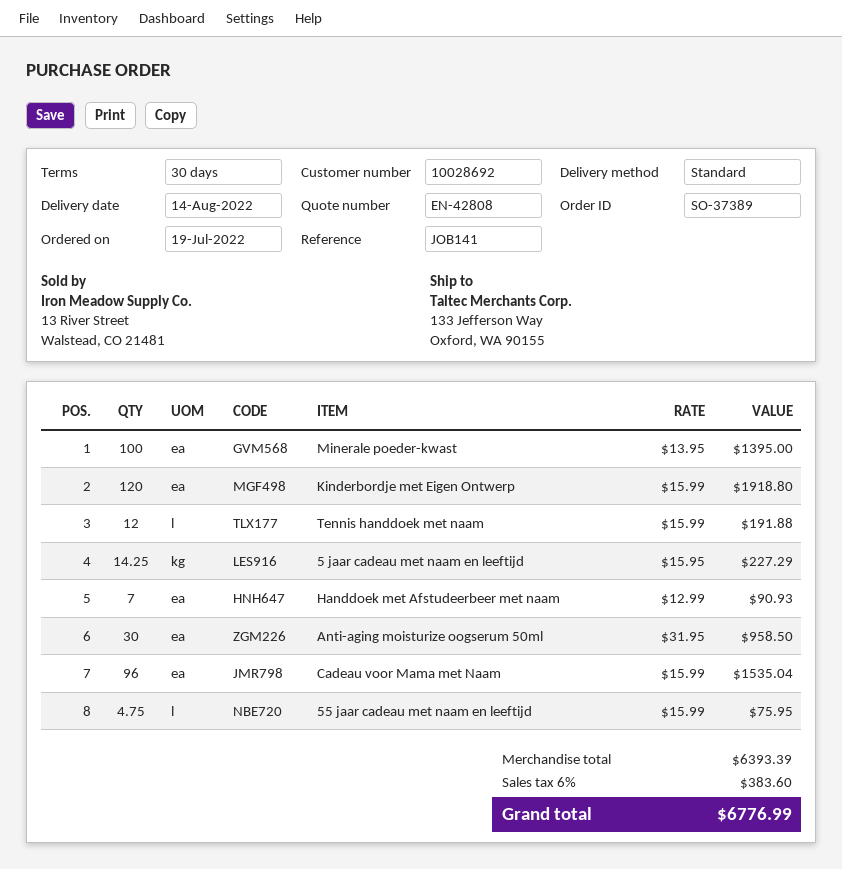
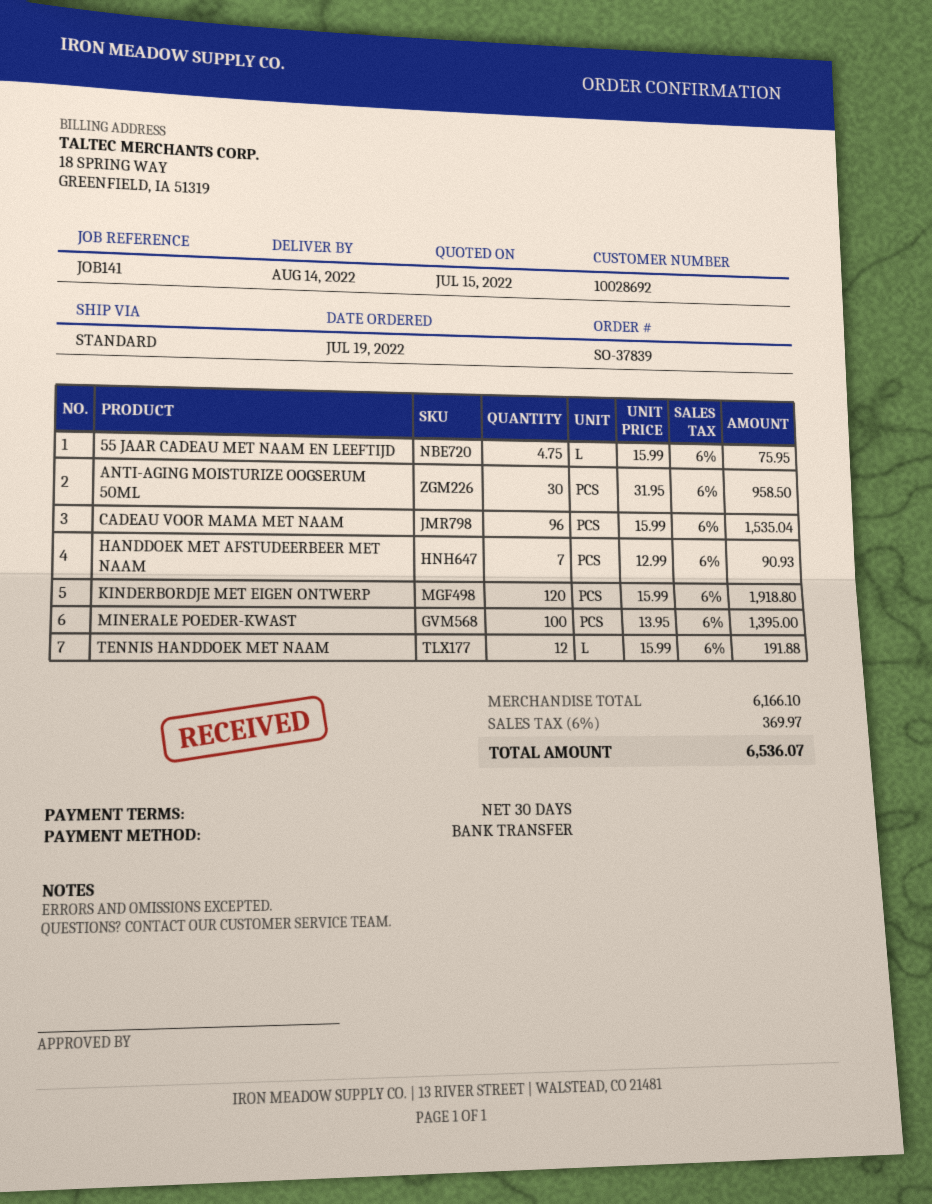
order number: SO-37389 -> SO-37839
5 jaar cadeau met naam en leeftijd: 14.25 x 15.95 = 227.29 -> none
subtotal: 6393.39 -> 6166.10
tax: 6% = 383.60 -> 6% = 369.97
total: 6776.99 -> 6536.07

